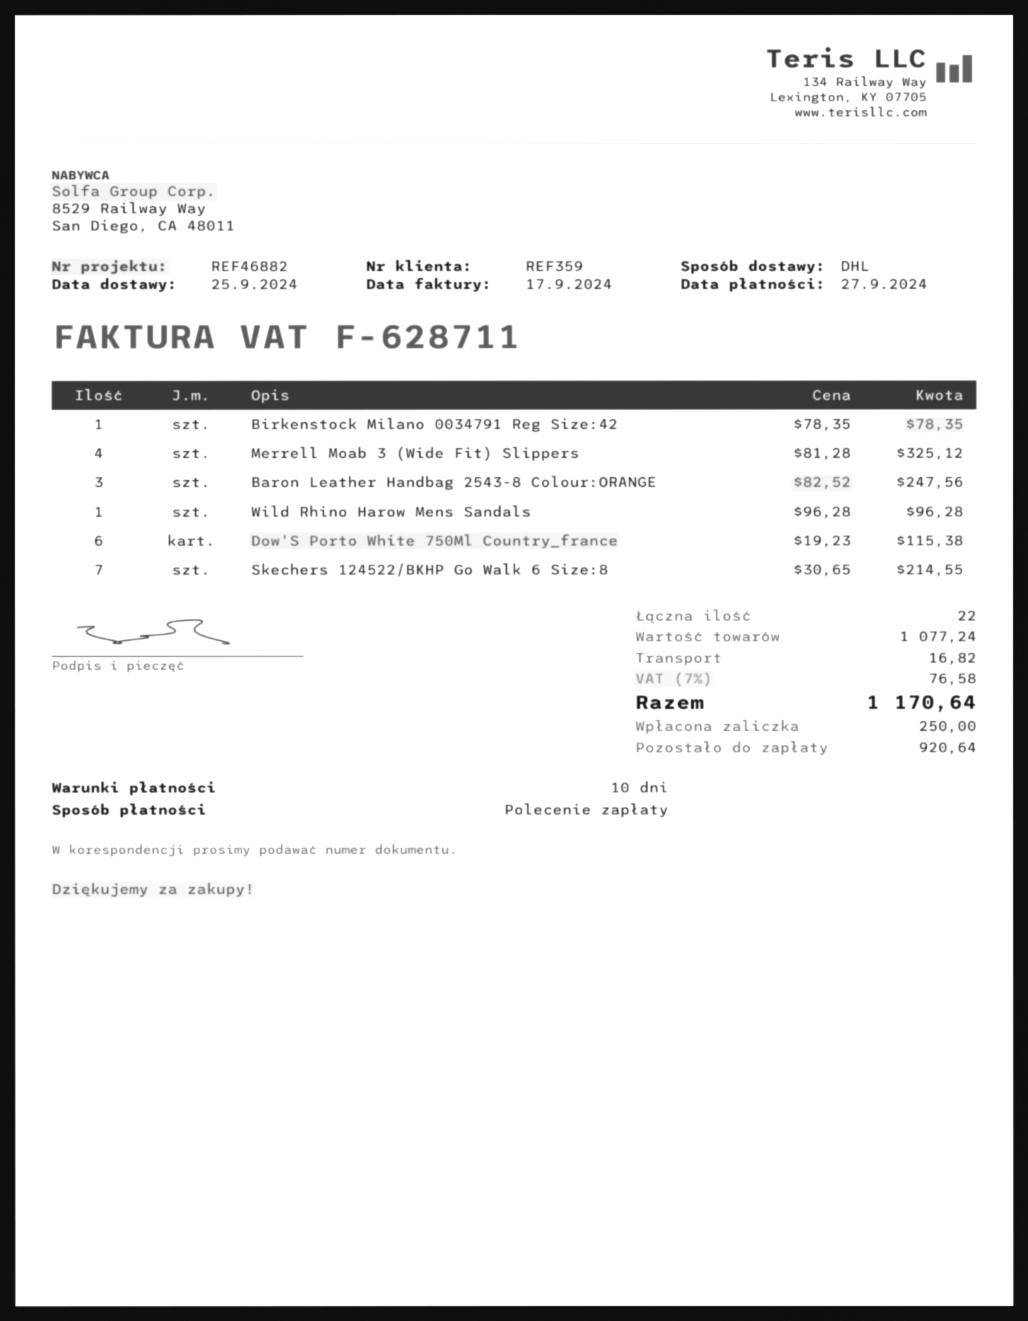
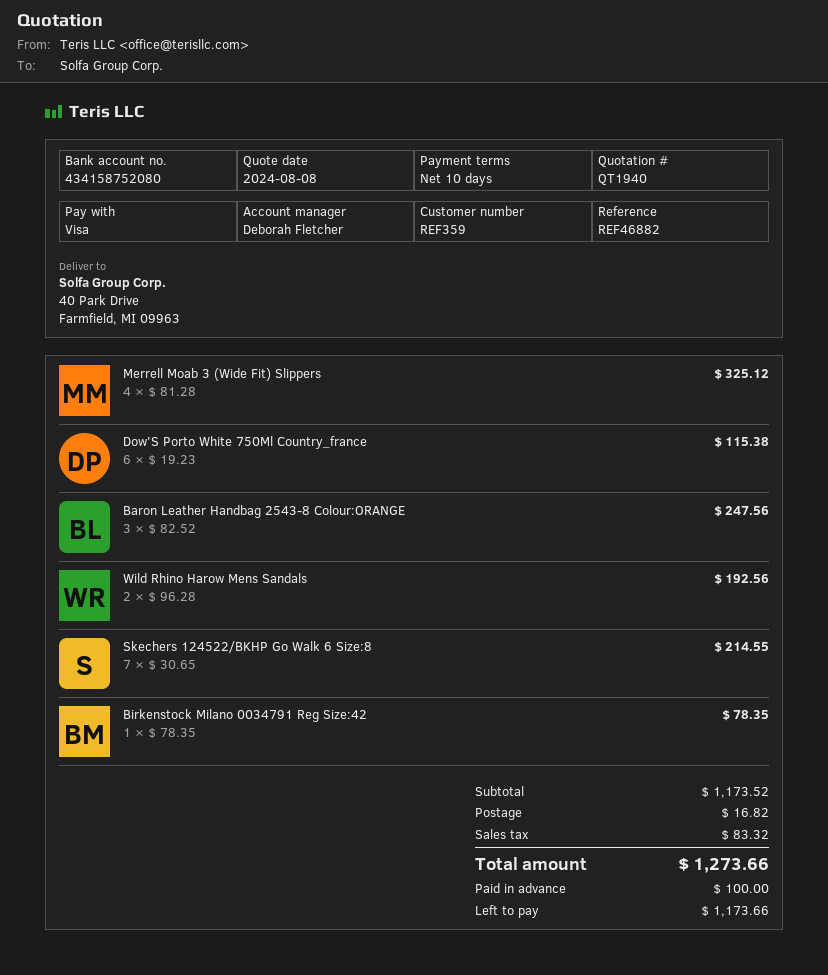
payment method: direct debit -> Visa
Wild Rhino Harow Mens Sandals: 1 x 96.28 = 96.28 -> 2 x 96.28 = 192.56
subtotal: 1077.24 -> 1173.52
tax: 76.58 -> 83.32
total: 1170.64 -> 1273.66
deposit: 250.00 -> 100.00
balance: 920.64 -> 1173.66

